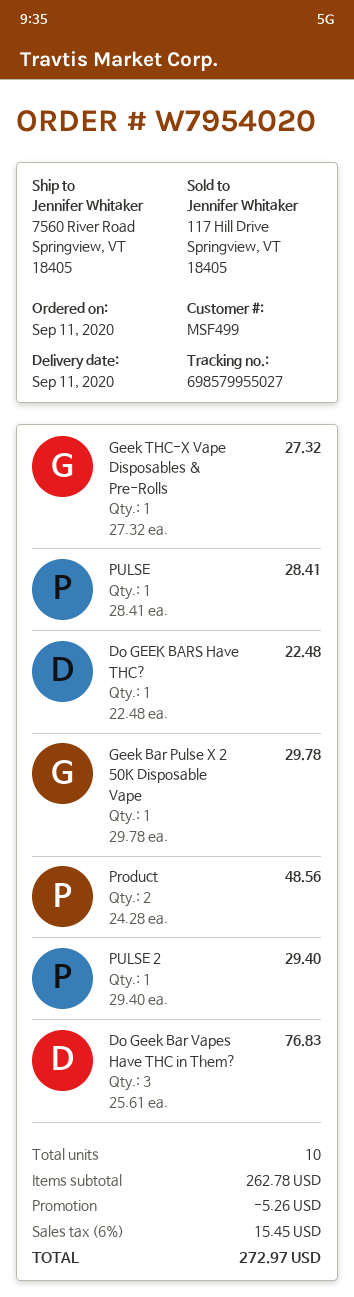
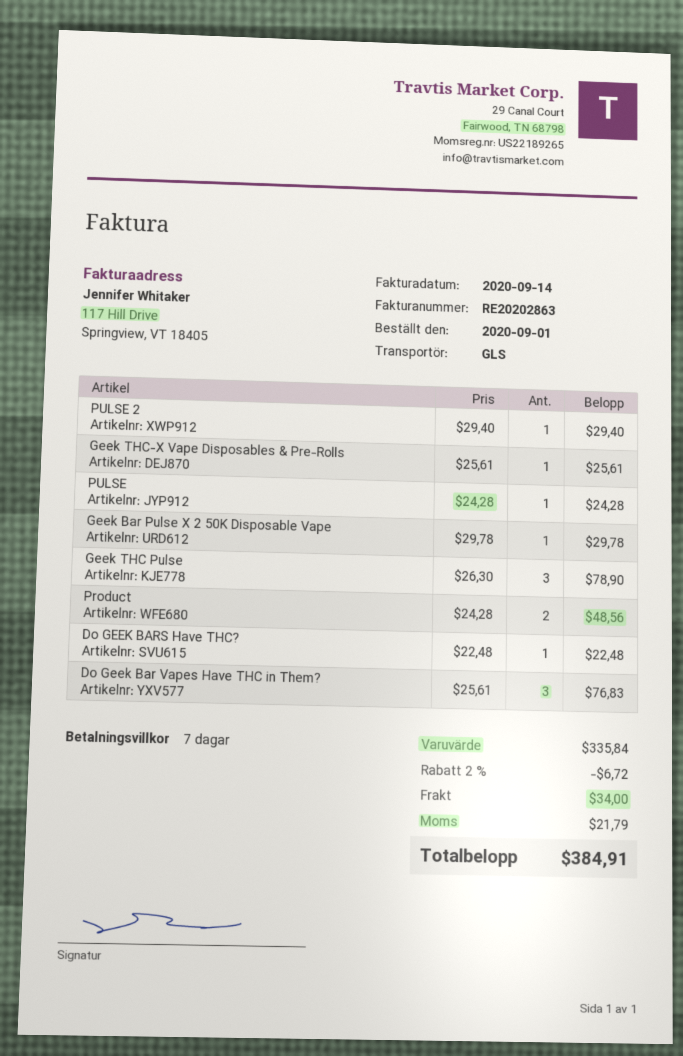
order date: 2020-09-11 -> 2020-09-01
Geek THC-X Vape Disposables & Pre-Rolls: 1 x 27.32 = 27.32 -> 1 x 25.61 = 25.61
PULSE: 1 x 28.41 = 28.41 -> 1 x 24.28 = 24.28
Geek THC Pulse: none -> 3 x 26.30 = 78.90
subtotal: 262.78 -> 335.84
discount: 5.26 -> 6.72
shipping: none -> 34.00
tax: 15.45 -> 21.79
total: 272.97 -> 384.91

